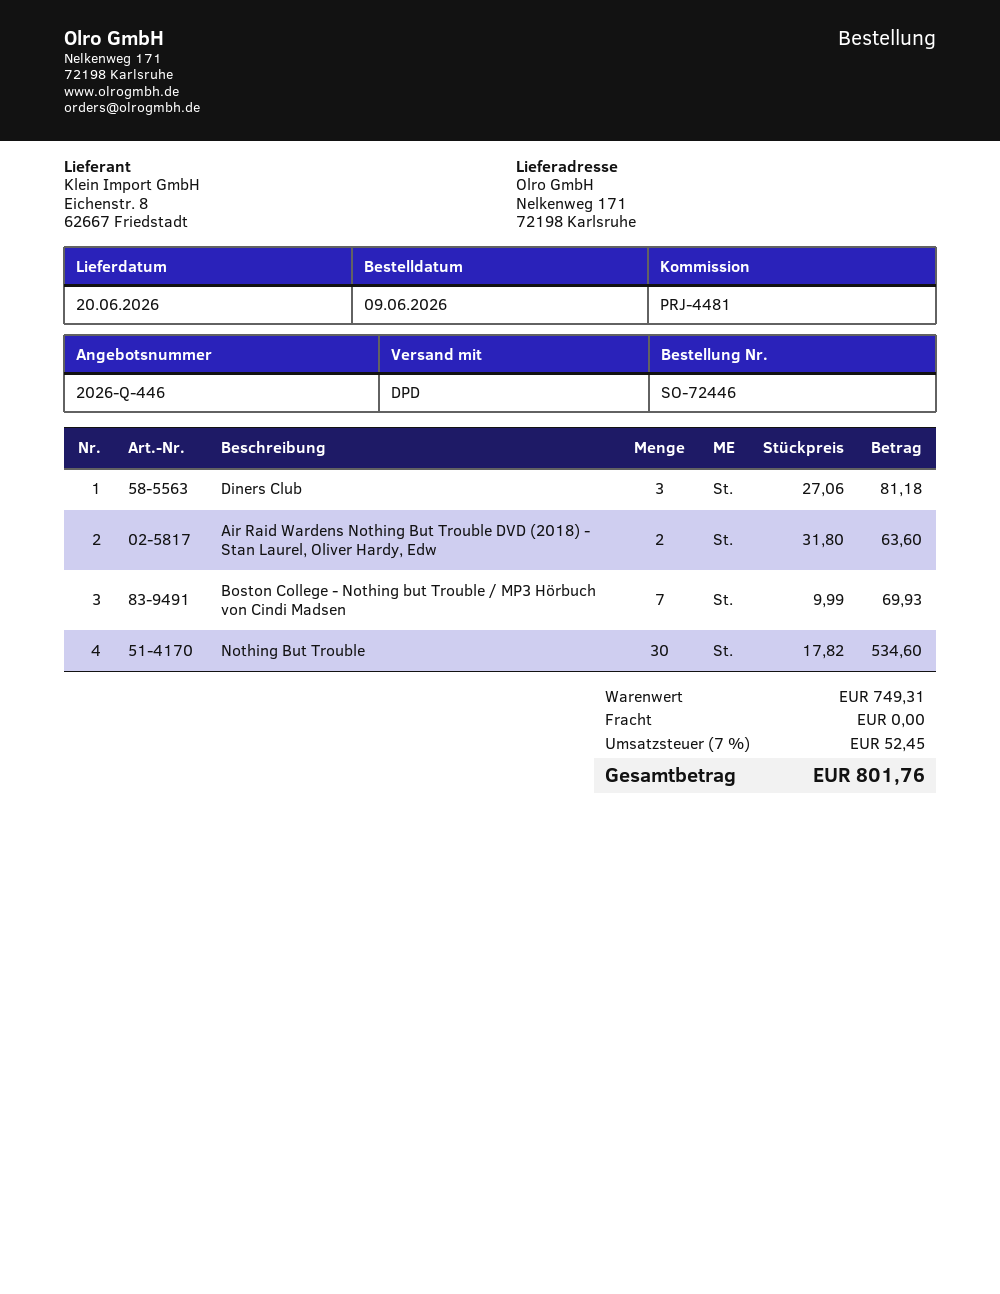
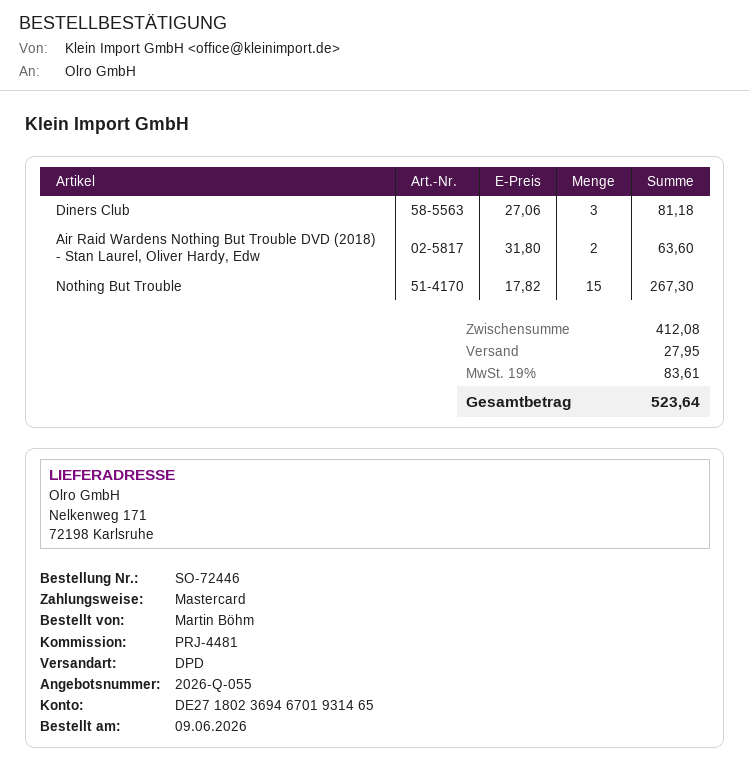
quote number: 2026-Q-446 -> 2026-Q-055
Boston College - Nothing but Trouble / MP3 Hörbuch von Cindi Madsen: 7 x 9.99 = 69.93 -> none
Nothing But Trouble: 30 x 17.82 = 534.60 -> 15 x 17.82 = 267.30
subtotal: 749.31 -> 412.08
shipping: 0.00 -> 27.95
tax: 7% = 52.45 -> 19% = 83.61
total: 801.76 -> 523.64

